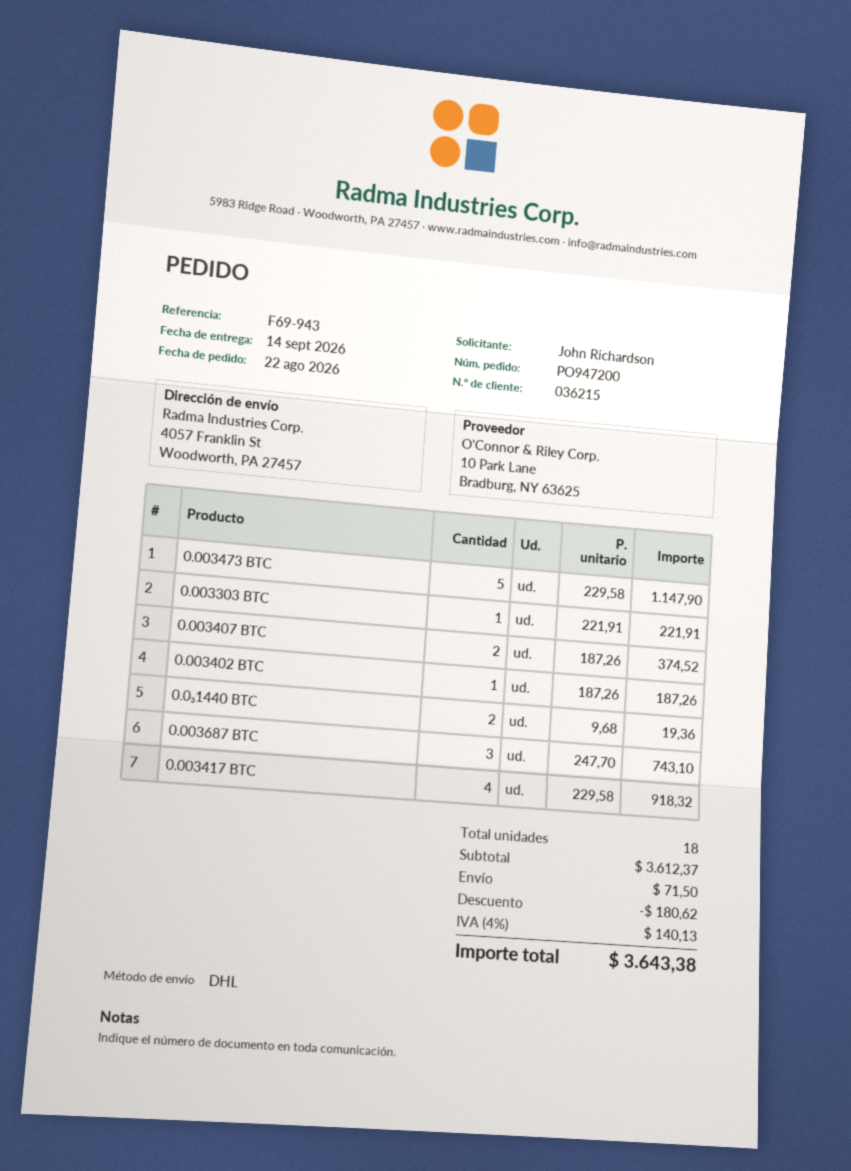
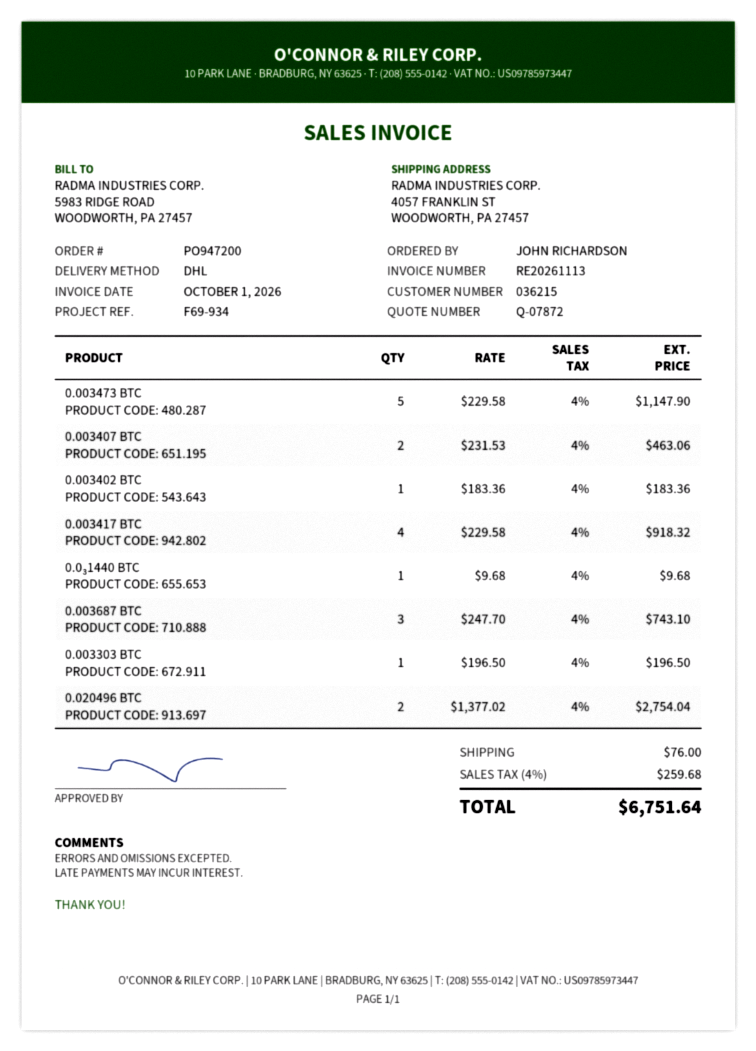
reference: F69-943 -> F69-934
0.003303 BTC: 1 x 221.91 = 221.91 -> 1 x 196.50 = 196.50
0.003407 BTC: 2 x 187.26 = 374.52 -> 2 x 231.53 = 463.06
0.003402 BTC: 1 x 187.26 = 187.26 -> 1 x 183.36 = 183.36
0.0₃1440 BTC: 2 x 9.68 = 19.36 -> 1 x 9.68 = 9.68
0.020496 BTC: none -> 2 x 1377.02 = 2754.04
discount: 180.62 -> none
shipping: 71.50 -> 76.00
tax: 4% = 140.13 -> 4% = 259.68
total: 3643.38 -> 6751.64

